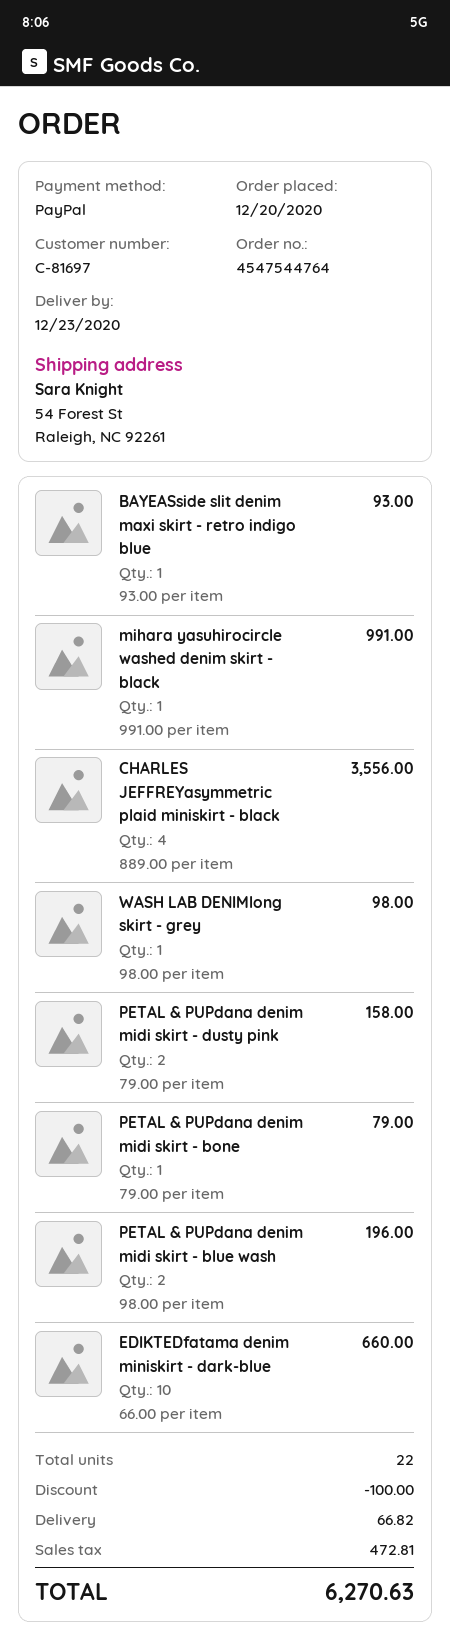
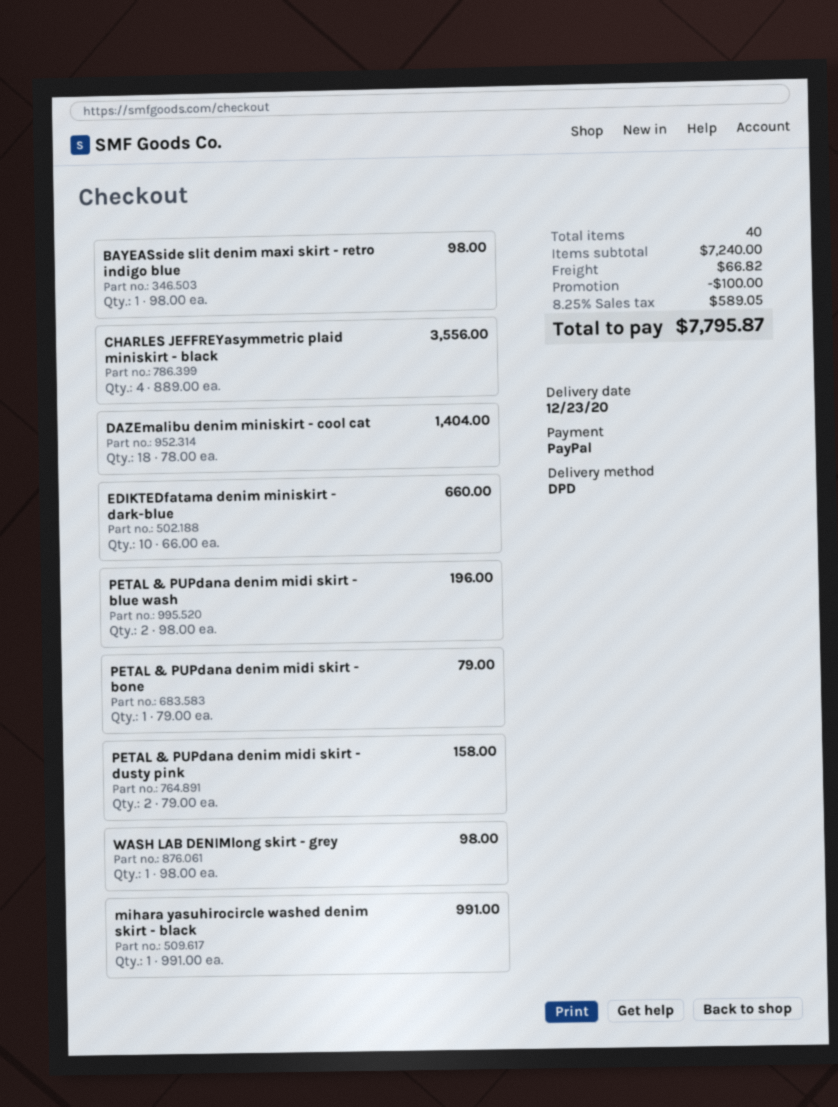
BAYEASside slit denim maxi skirt - retro indigo blue: 1 x 93.00 = 93.00 -> 1 x 98.00 = 98.00
DAZEmalibu denim miniskirt - cool cat: none -> 18 x 78.00 = 1404.00
total quantity: 22 -> 40
tax: 472.81 -> 589.05
total: 6270.63 -> 7795.87

